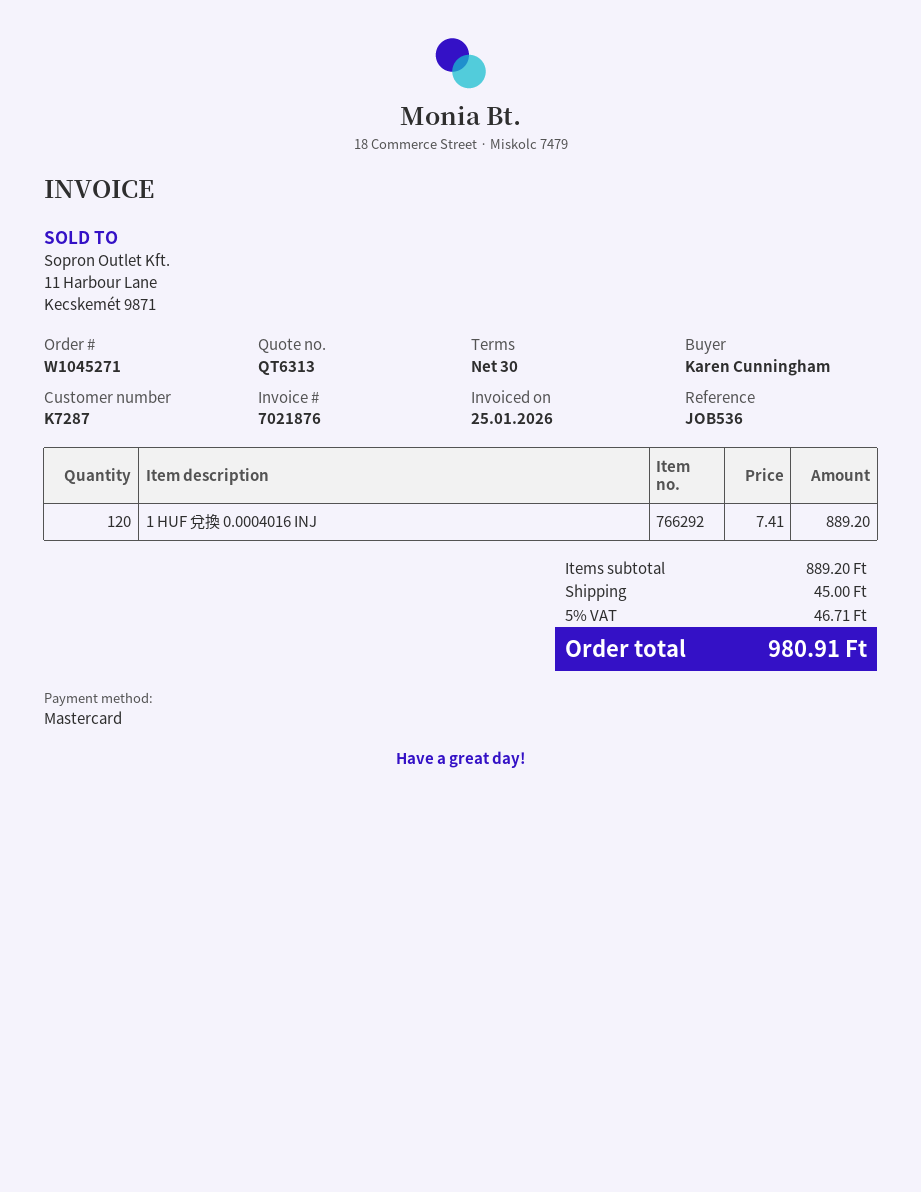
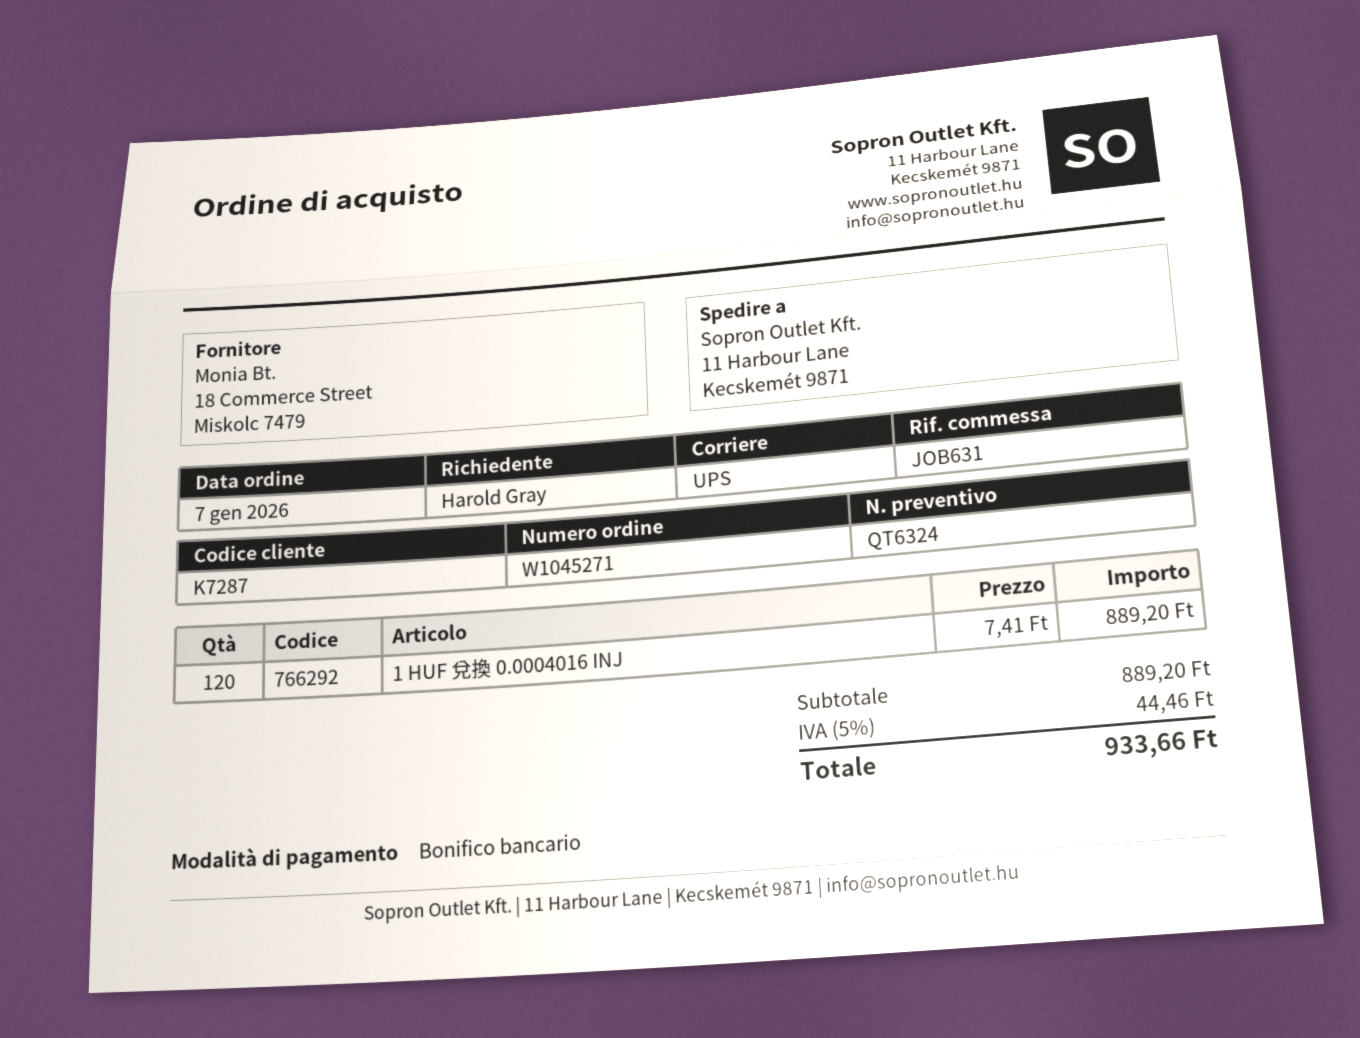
quote number: QT6313 -> QT6324
reference: JOB536 -> JOB631
ordered by: Karen Cunningham -> Harold Gray
payment method: Mastercard -> bank transfer
shipping: 45.00 -> none
tax: 5% = 46.71 -> 5% = 44.46
total: 980.91 -> 933.66

